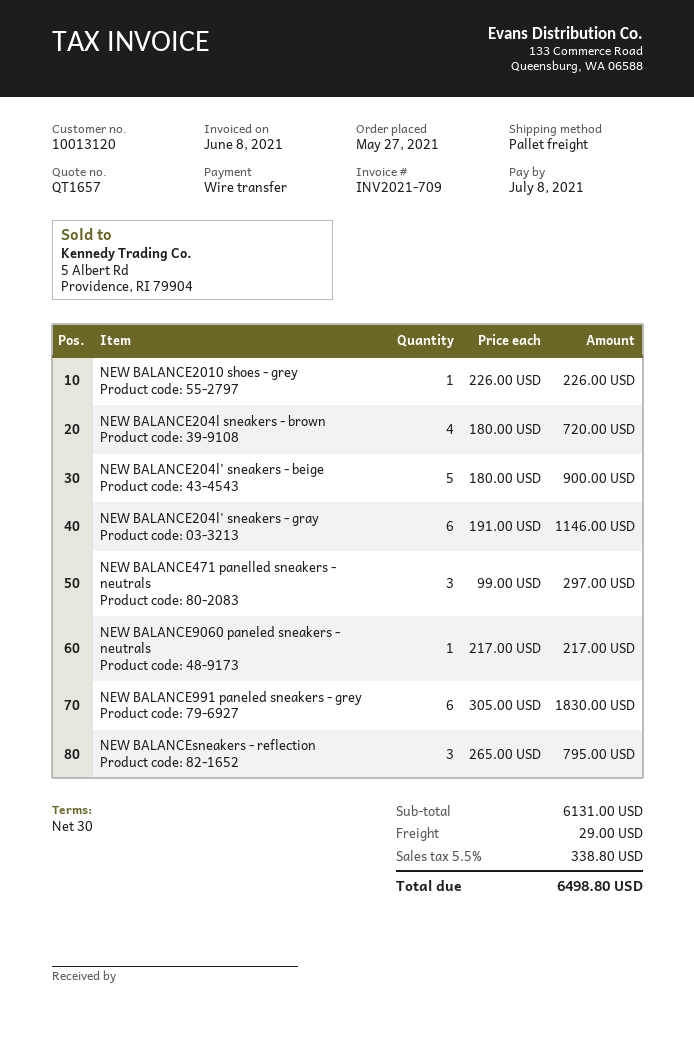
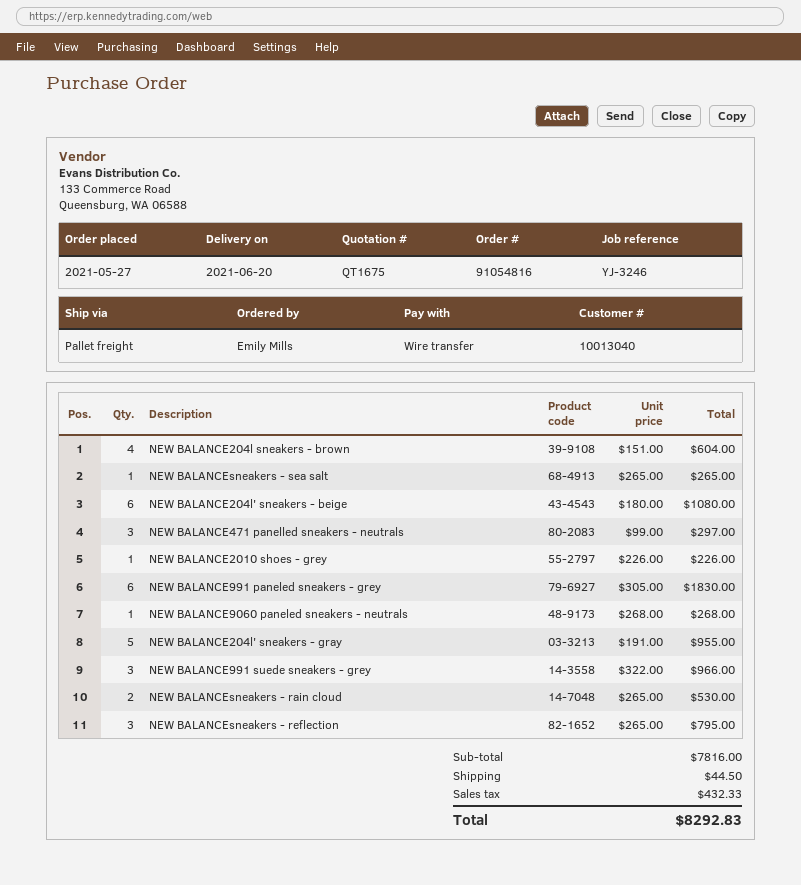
quote number: QT1657 -> QT1675
customer number: 10013120 -> 10013040
NEW BALANCE204l sneakers - brown: 4 x 180.00 = 720.00 -> 4 x 151.00 = 604.00
NEW BALANCE204l' sneakers - beige: 5 x 180.00 = 900.00 -> 6 x 180.00 = 1080.00
NEW BALANCE204l' sneakers - gray: 6 x 191.00 = 1146.00 -> 5 x 191.00 = 955.00
NEW BALANCE9060 paneled sneakers - neutrals: 1 x 217.00 = 217.00 -> 1 x 268.00 = 268.00
NEW BALANCEsneakers - sea salt: none -> 1 x 265.00 = 265.00
NEW BALANCE991 suede sneakers - grey: none -> 3 x 322.00 = 966.00
NEW BALANCEsneakers - rain cloud: none -> 2 x 265.00 = 530.00
subtotal: 6131.00 -> 7816.00
shipping: 29.00 -> 44.50
tax: 338.80 -> 432.33
total: 6498.80 -> 8292.83

